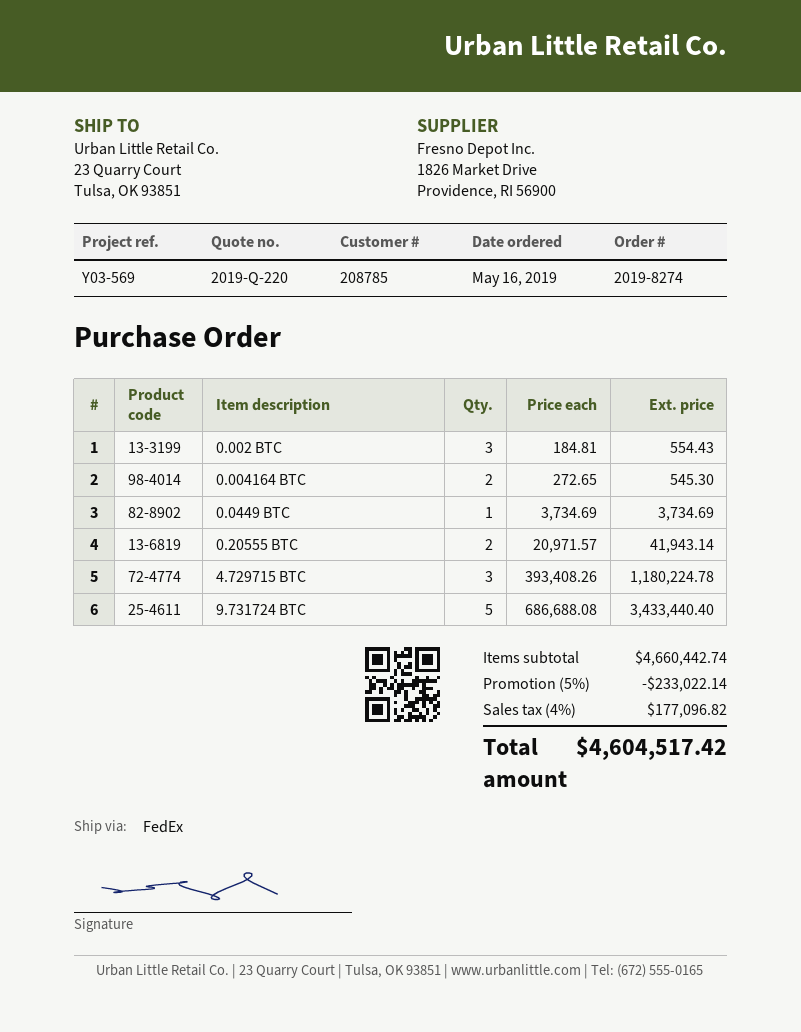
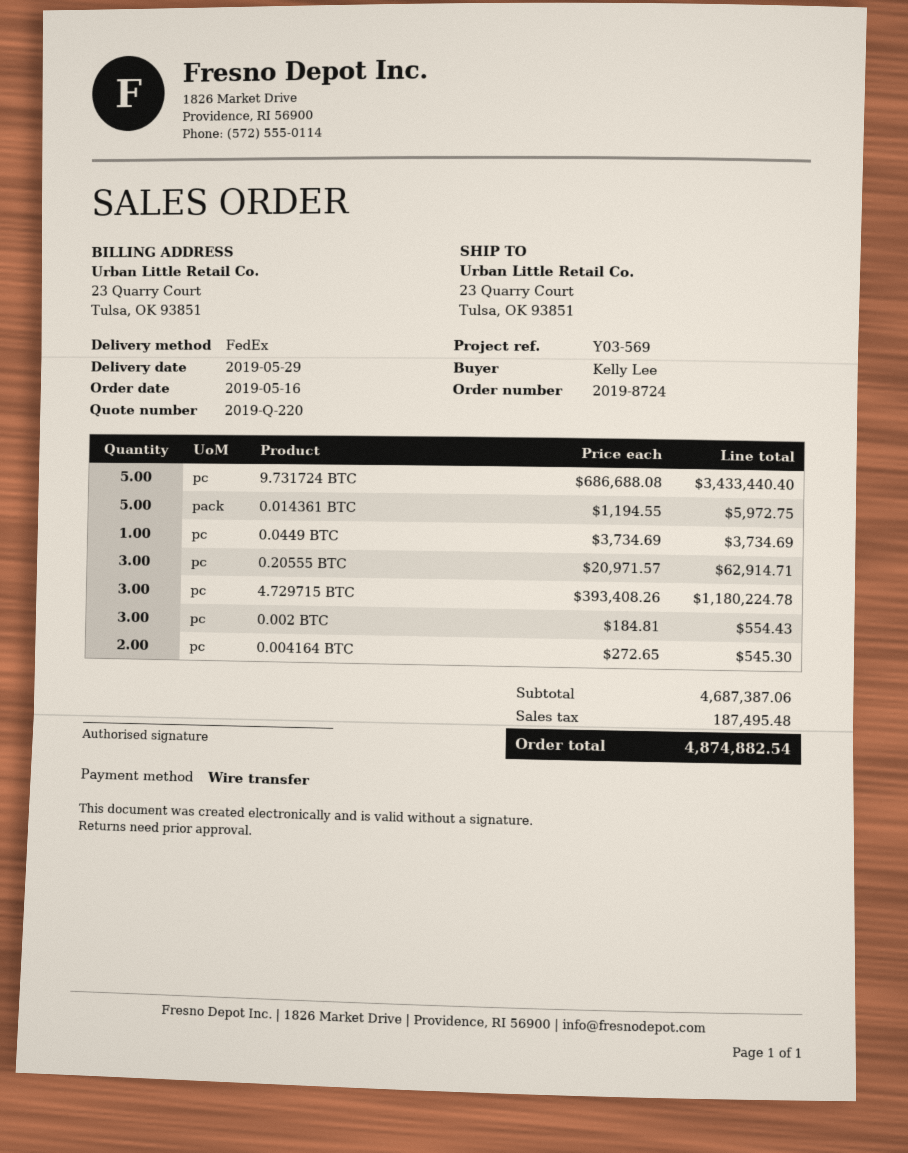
order number: 2019-8274 -> 2019-8724
0.20555 BTC: 2 x 20971.57 = 41943.14 -> 3 x 20971.57 = 62914.71
0.014361 BTC: none -> 5 x 1194.55 = 5972.75
subtotal: 4660442.74 -> 4687387.06
discount: 5% = 233022.14 -> none
tax: 177096.82 -> 187495.48
total: 4604517.42 -> 4874882.54

